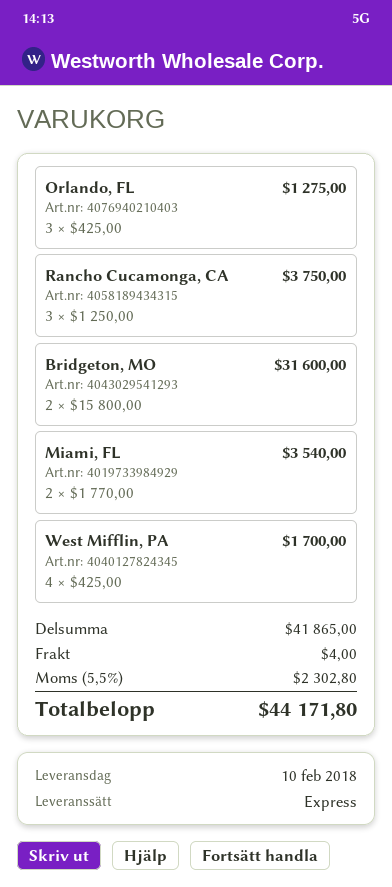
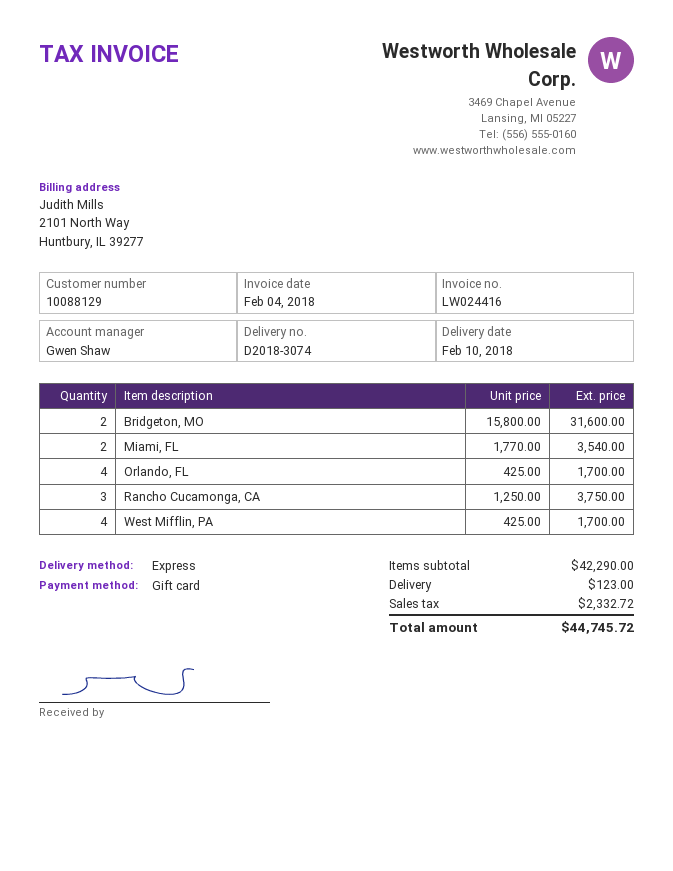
Orlando, FL: 3 x 425.00 = 1275.00 -> 4 x 425.00 = 1700.00
subtotal: 41865.00 -> 42290.00
shipping: 4.00 -> 123.00
tax: 2302.80 -> 2332.72
total: 44171.80 -> 44745.72

